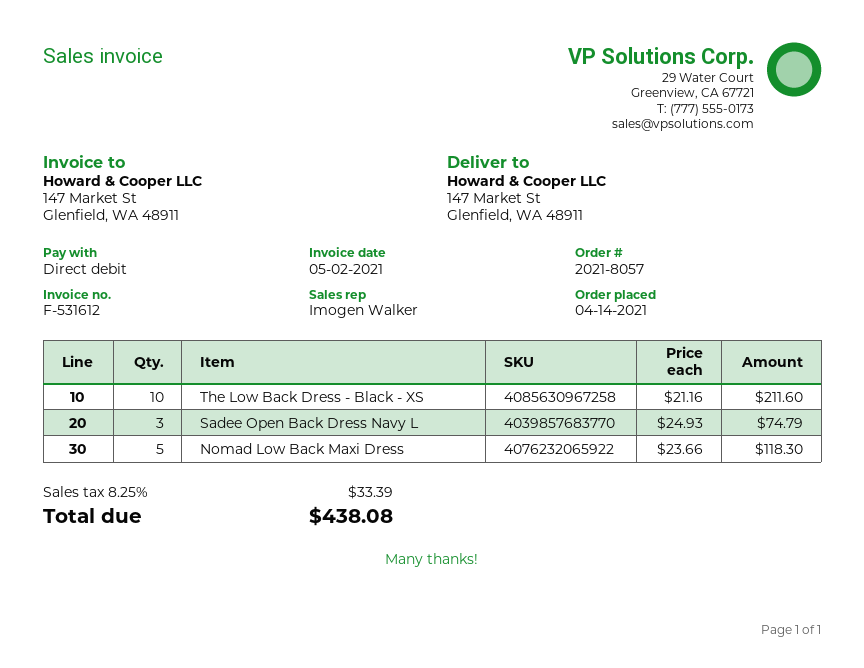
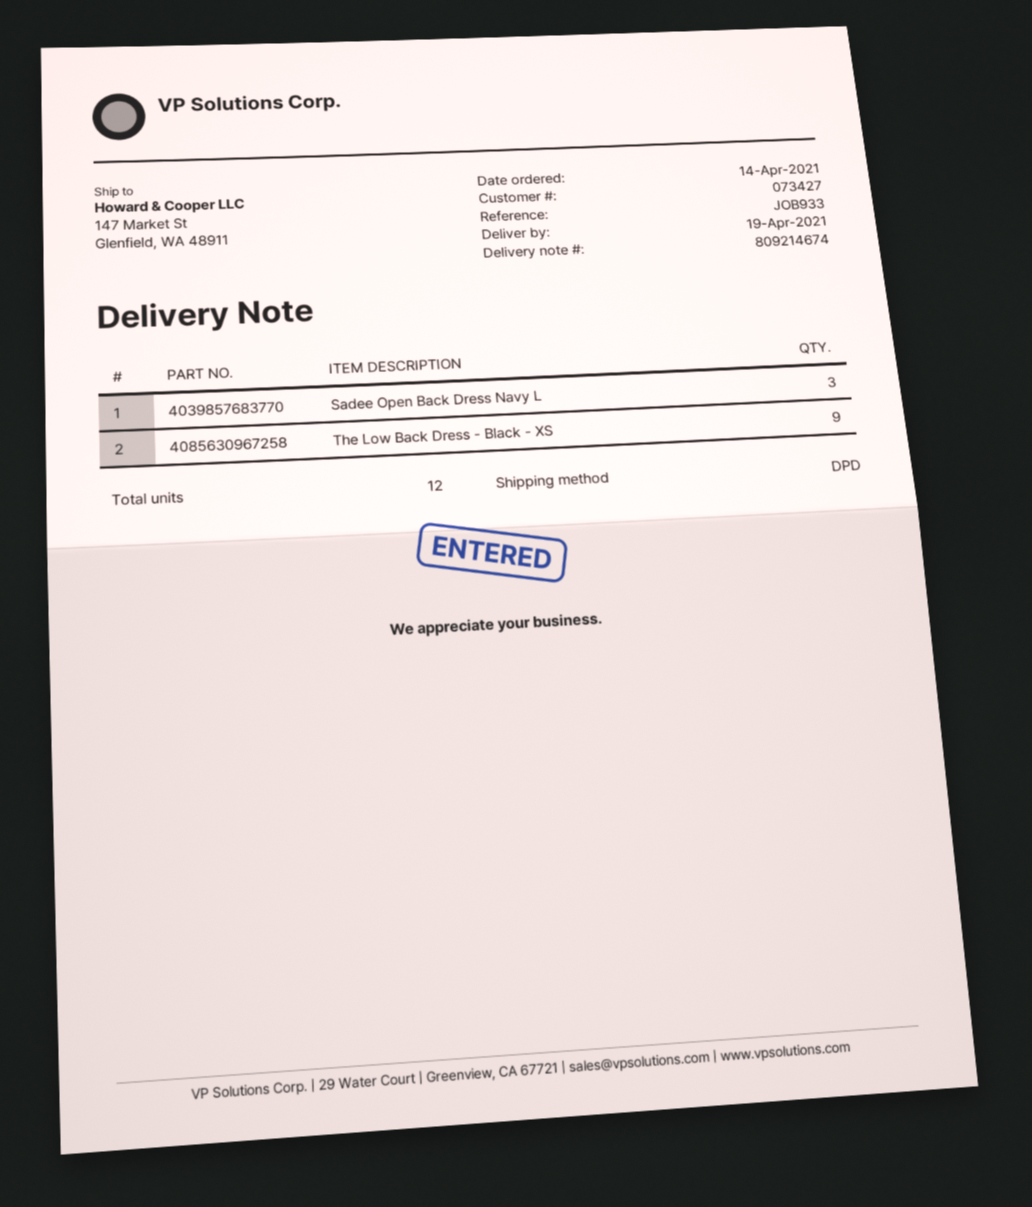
The Low Back Dress - Black - XS: 10 -> 9
Nomad Low Back Maxi Dress: 5 -> none

